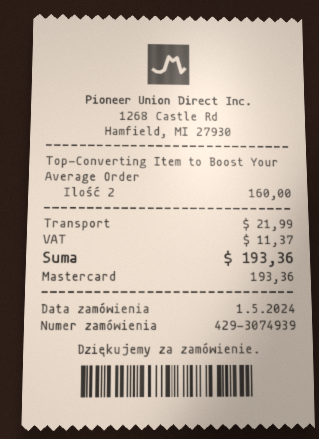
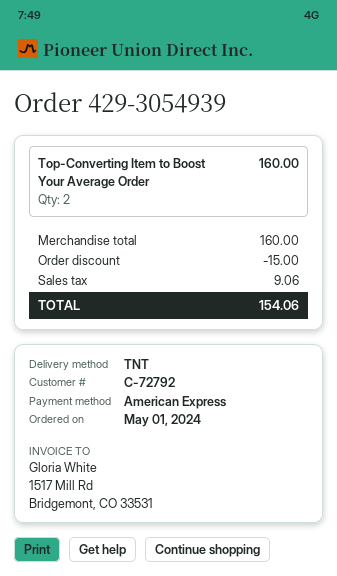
order number: 429-3074939 -> 429-3054939
payment method: Mastercard -> American Express
discount: none -> 15.00
shipping: 21.99 -> none
tax: 11.37 -> 9.06
total: 193.36 -> 154.06

